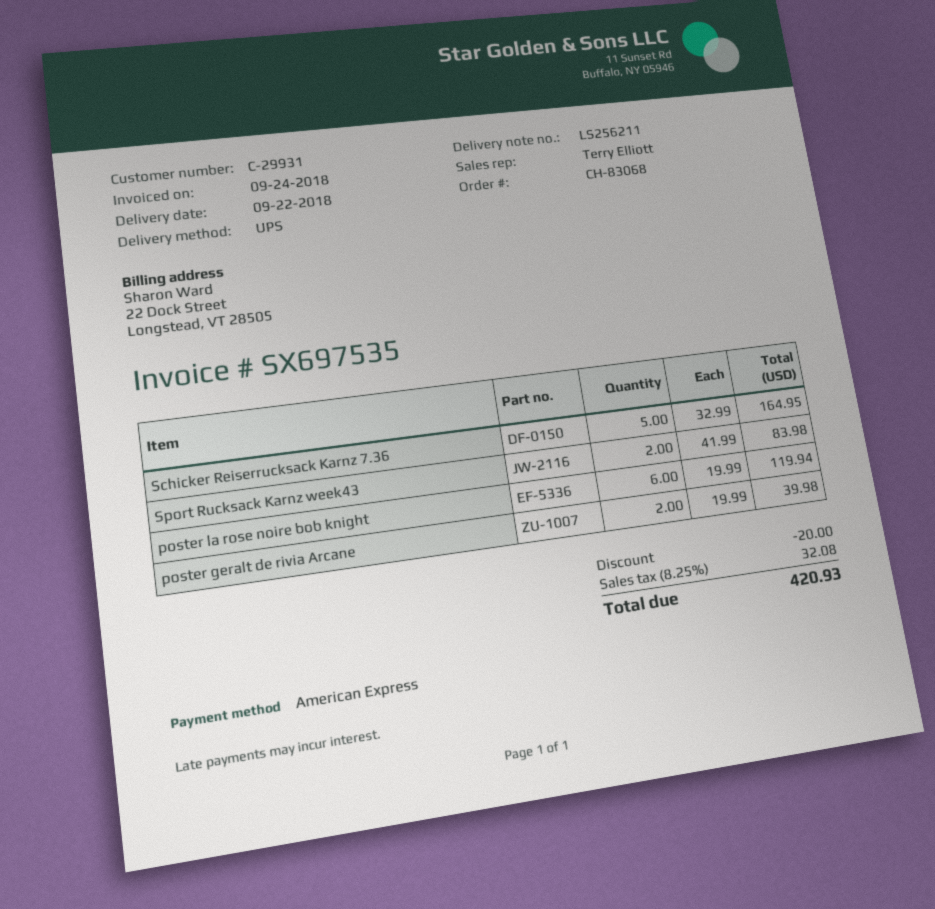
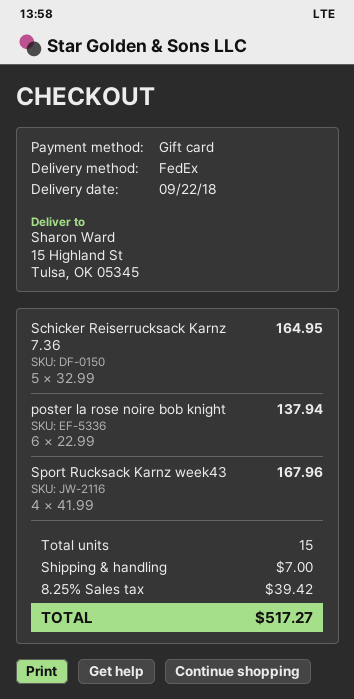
payment method: American Express -> gift card
shipping method: UPS -> FedEx
Sport Rucksack Karnz week43: 2 x 41.99 = 83.98 -> 4 x 41.99 = 167.96
poster la rose noire bob knight: 6 x 19.99 = 119.94 -> 6 x 22.99 = 137.94
poster geralt de rivia Arcane: 2 x 19.99 = 39.98 -> none
discount: 20.00 -> none
shipping: none -> 7.00
tax: 8.25% = 32.08 -> 8.25% = 39.42
total: 420.93 -> 517.27

